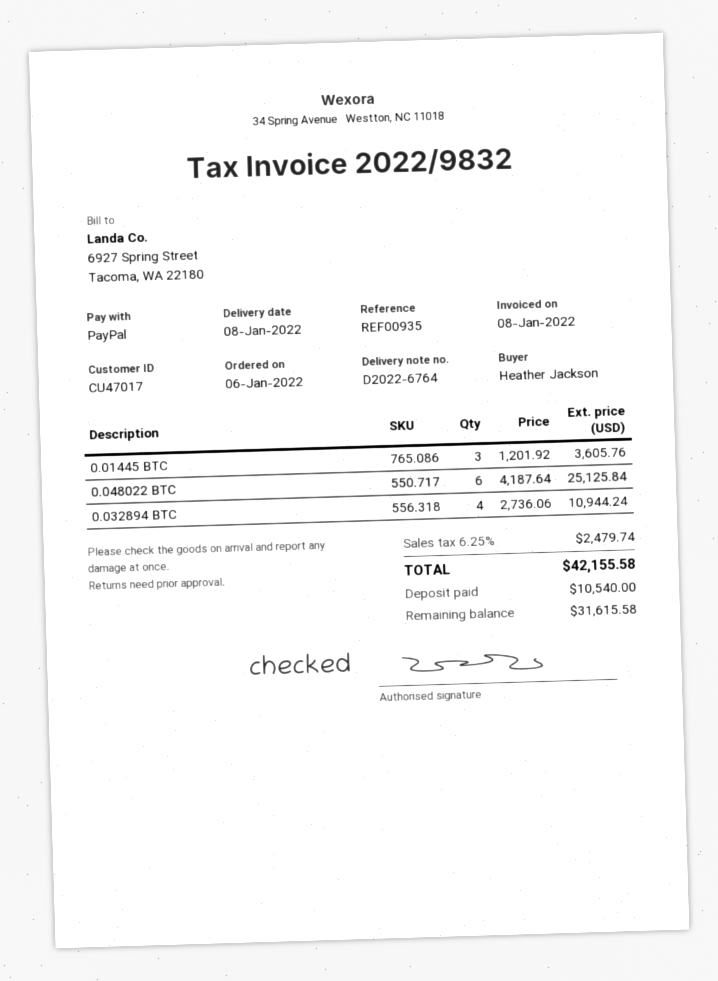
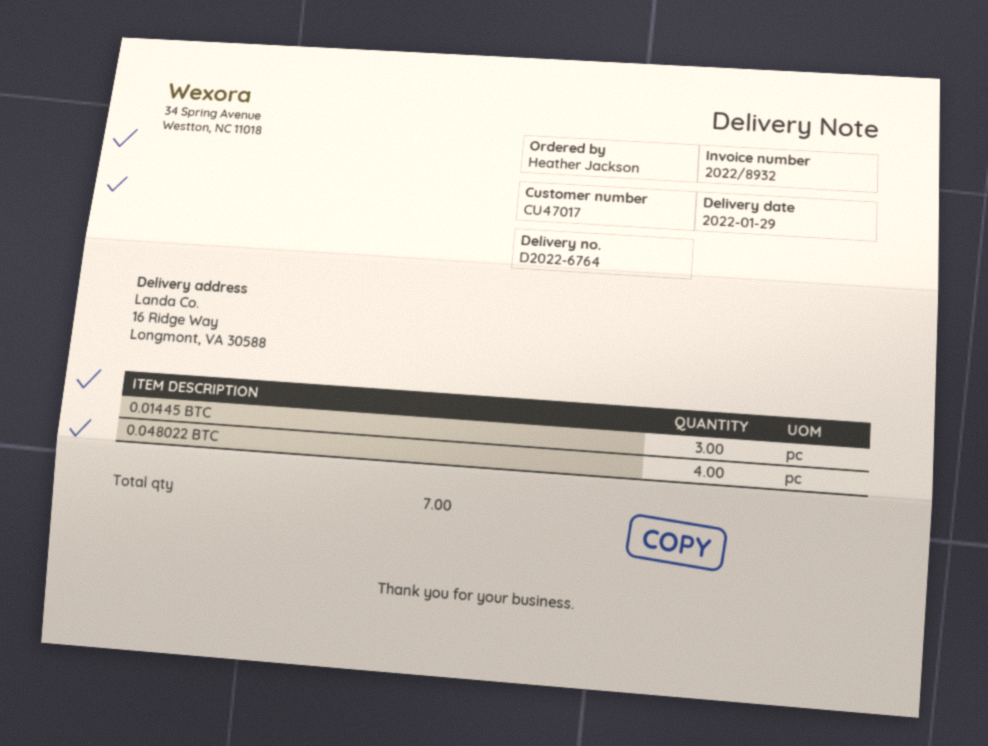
delivery date: 2022-01-08 -> 2022-01-29
invoice number: 2022/9832 -> 2022/8932
0.048022 BTC: 6 -> 4
0.032894 BTC: 4 -> none

